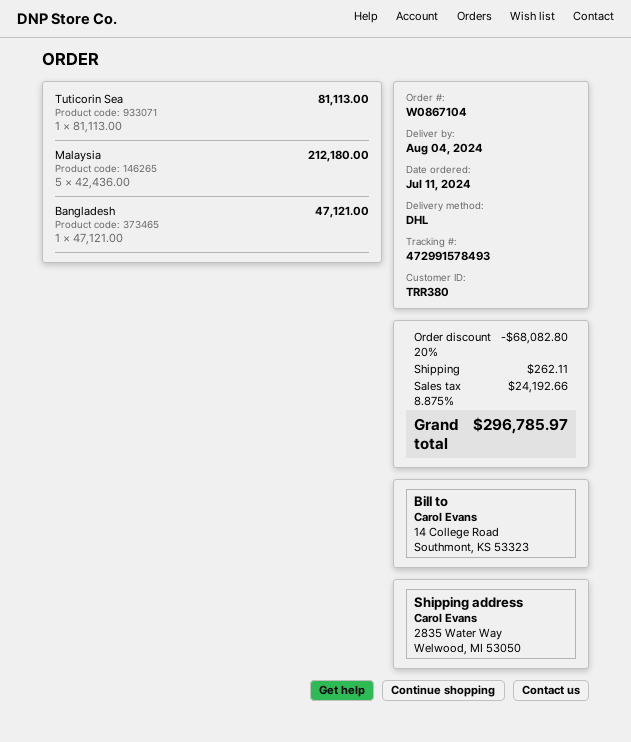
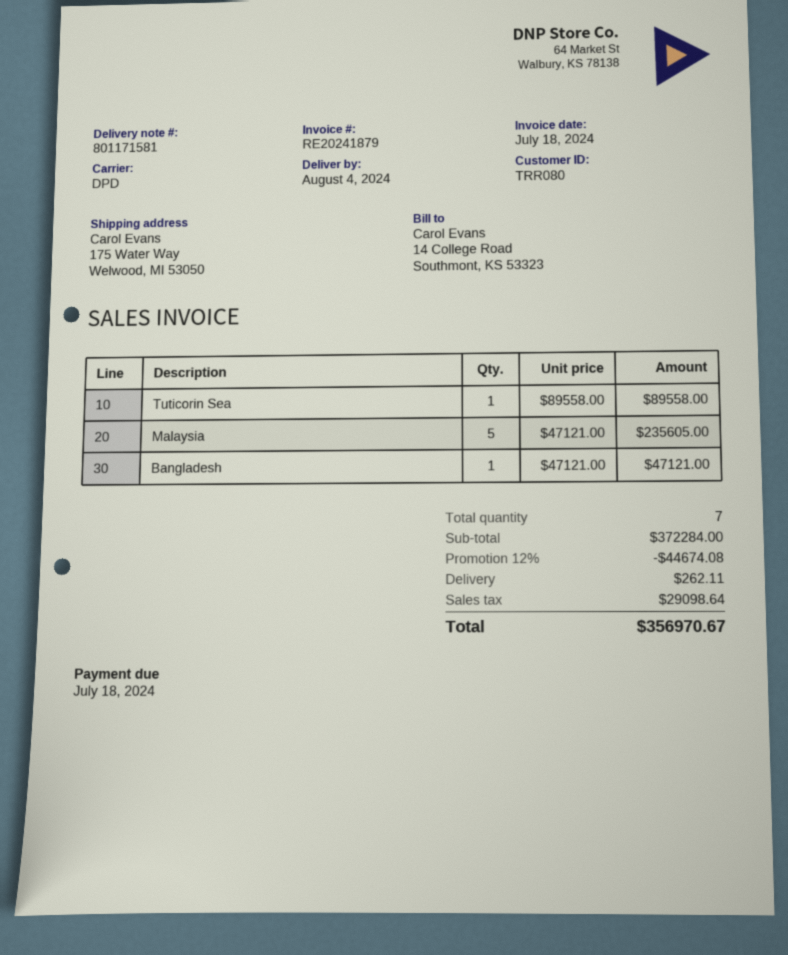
customer number: TRR380 -> TRR080
shipping method: DHL -> DPD
ship to: 2835 Water Way, Welwood, MI 53050 -> 175 Water Way, Welwood, MI 53050
Tuticorin Sea: 1 x 81113.00 = 81113.00 -> 1 x 89558.00 = 89558.00
Malaysia: 5 x 42436.00 = 212180.00 -> 5 x 47121.00 = 235605.00
discount: 20% = 68082.80 -> 12% = 44674.08
tax: 24192.66 -> 29098.64
total: 296785.97 -> 356970.67

